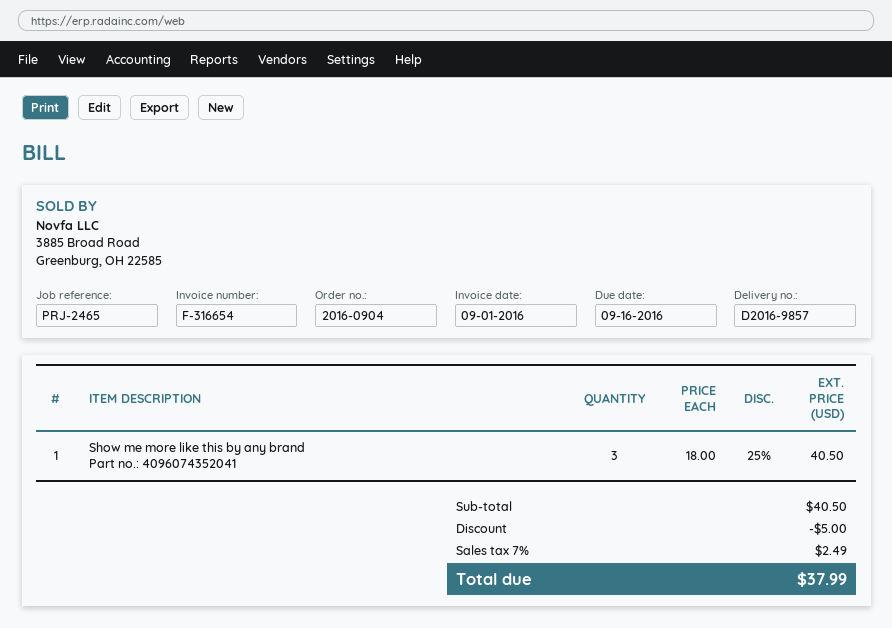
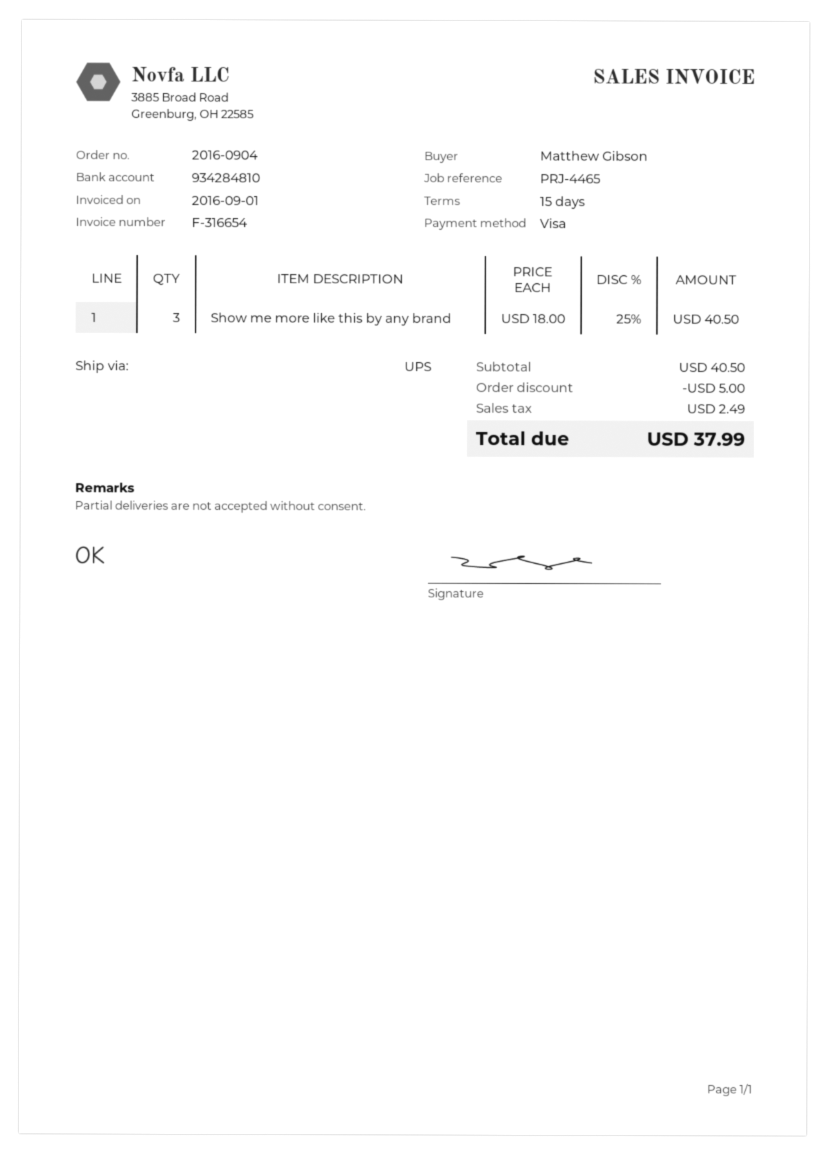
reference: PRJ-2465 -> PRJ-4465

